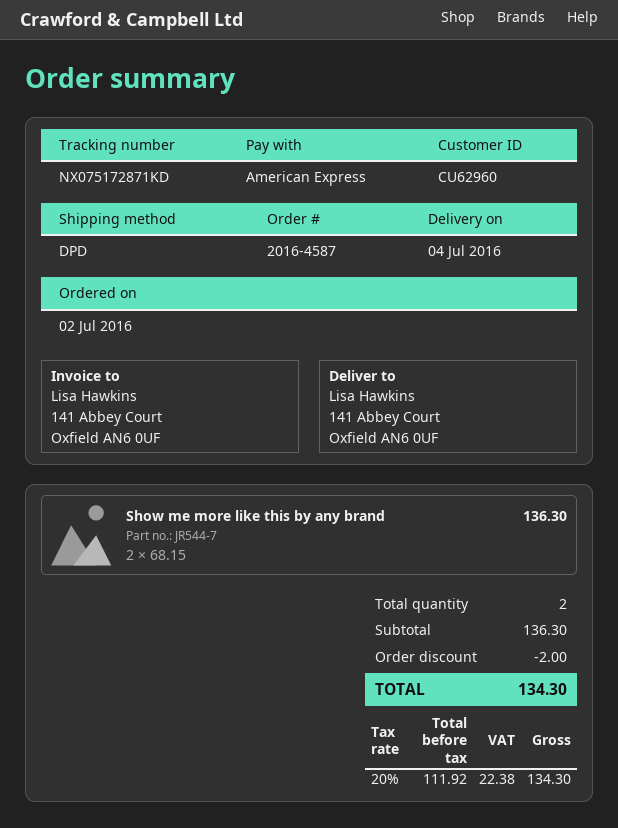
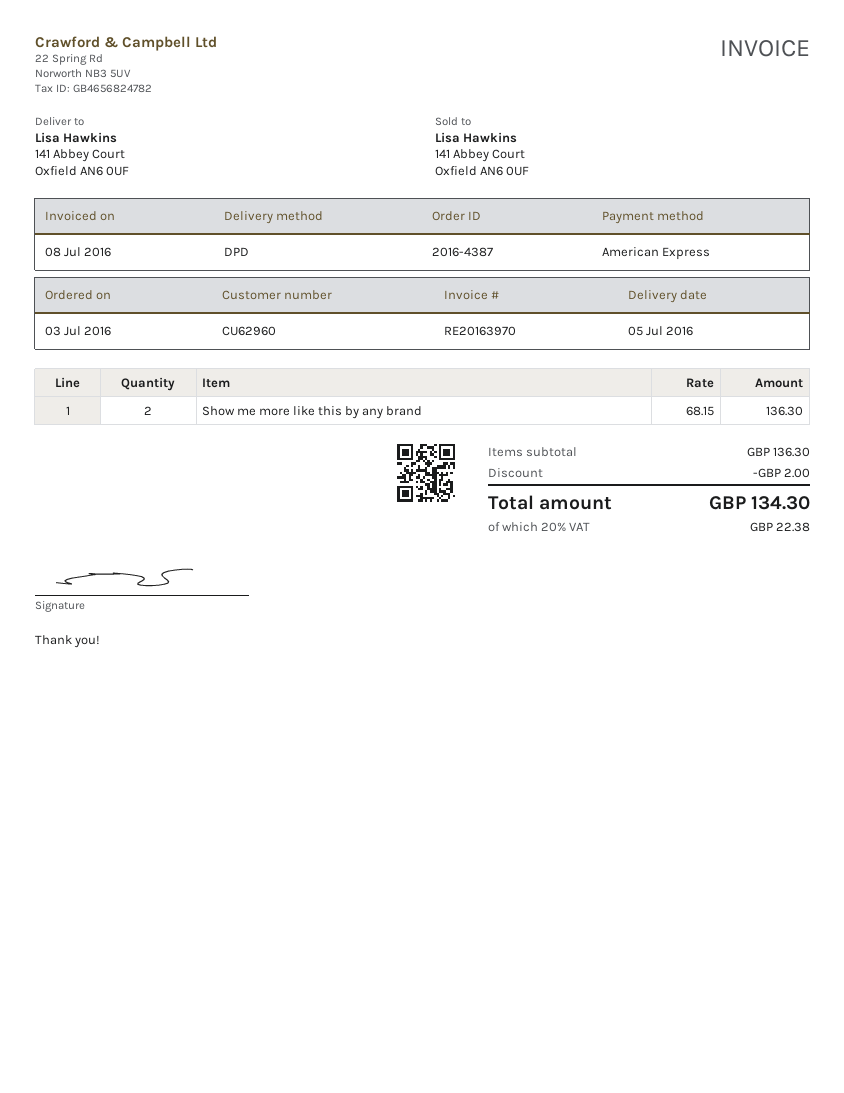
order number: 2016-4587 -> 2016-4387
order date: 2016-07-02 -> 2016-07-03
delivery date: 2016-07-04 -> 2016-07-05

